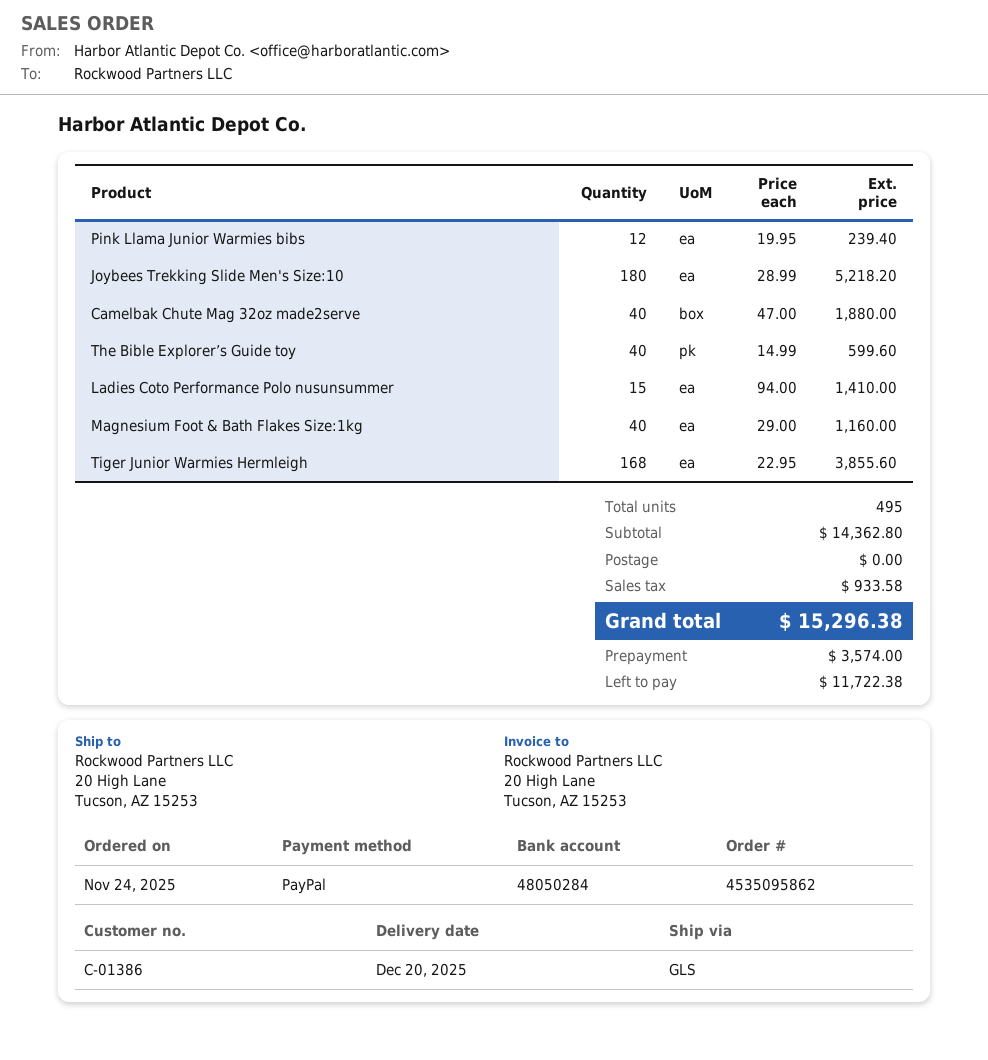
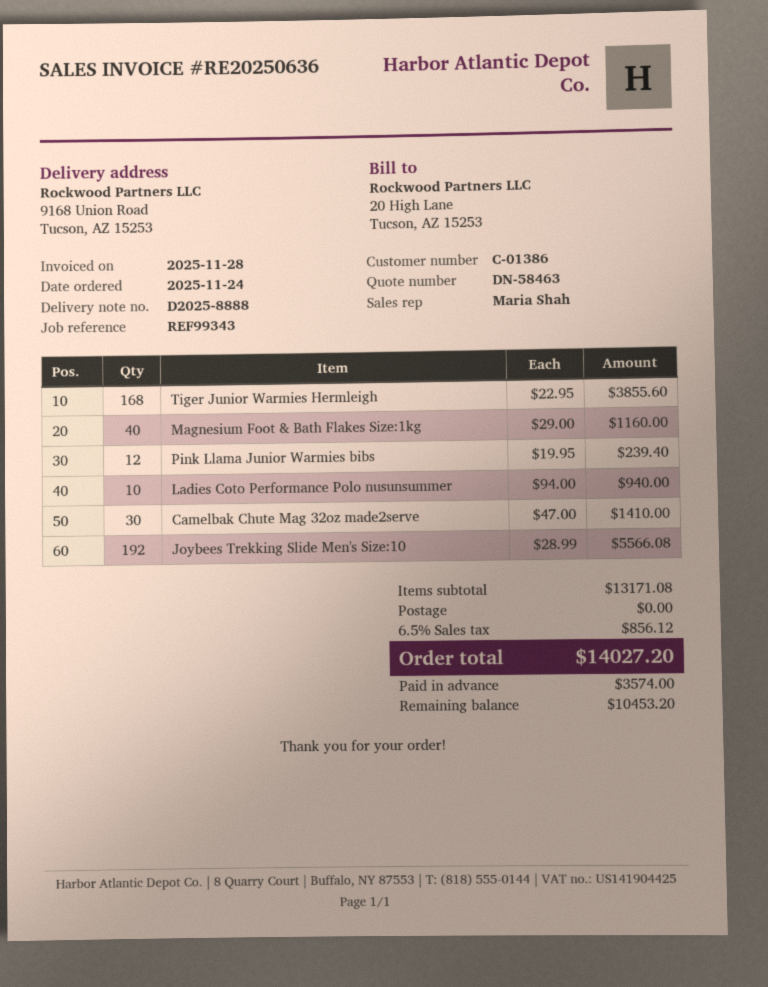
ship to: 20 High Lane, Tucson, AZ 15253 -> 9168 Union Road, Tucson, AZ 15253
Joybees Trekking Slide Men's Size:10: 180 x 28.99 = 5218.20 -> 192 x 28.99 = 5566.08
Camelbak Chute Mag 32oz made2serve: 40 x 47.00 = 1880.00 -> 30 x 47.00 = 1410.00
The Bible Explorer’s Guide toy: 40 x 14.99 = 599.60 -> none
Ladies Coto Performance Polo nusunsummer: 15 x 94.00 = 1410.00 -> 10 x 94.00 = 940.00
subtotal: 14362.80 -> 13171.08
tax: 933.58 -> 856.12
total: 15296.38 -> 14027.20
balance: 11722.38 -> 10453.20

